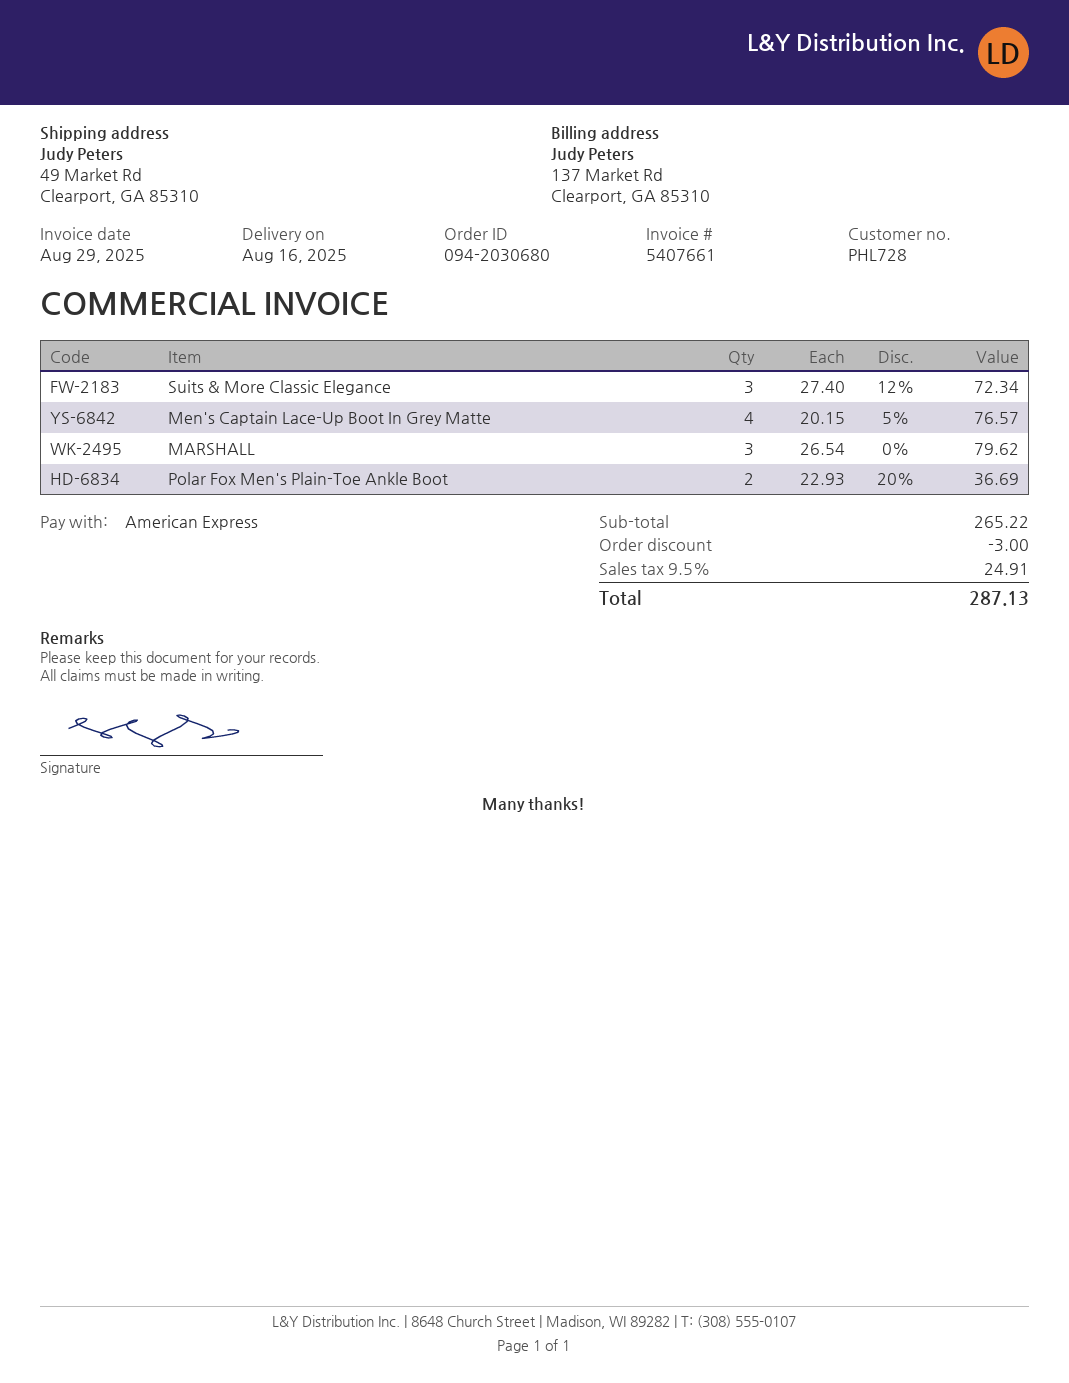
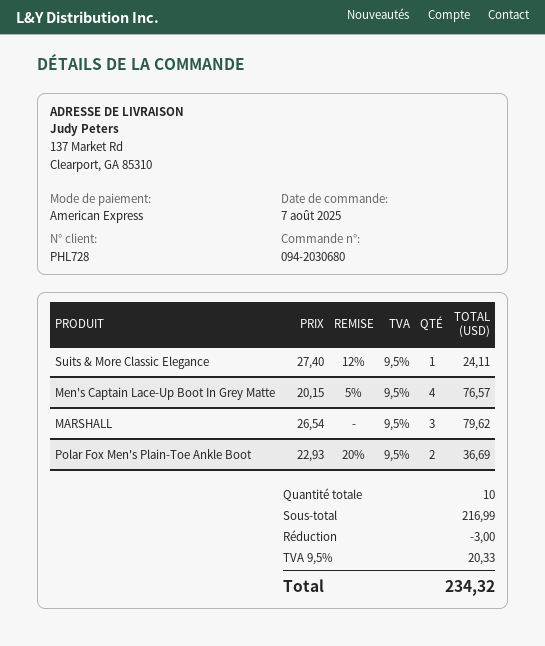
ship to: 49 Market Rd, Clearport, GA 85310 -> 137 Market Rd, Clearport, GA 85310
Suits & More Classic Elegance: 3 x 27.40 - 12% = 72.34 -> 1 x 27.40 - 12% = 24.11
subtotal: 265.22 -> 216.99
tax: 9.5% = 24.91 -> 9.5% = 20.33
total: 287.13 -> 234.32

